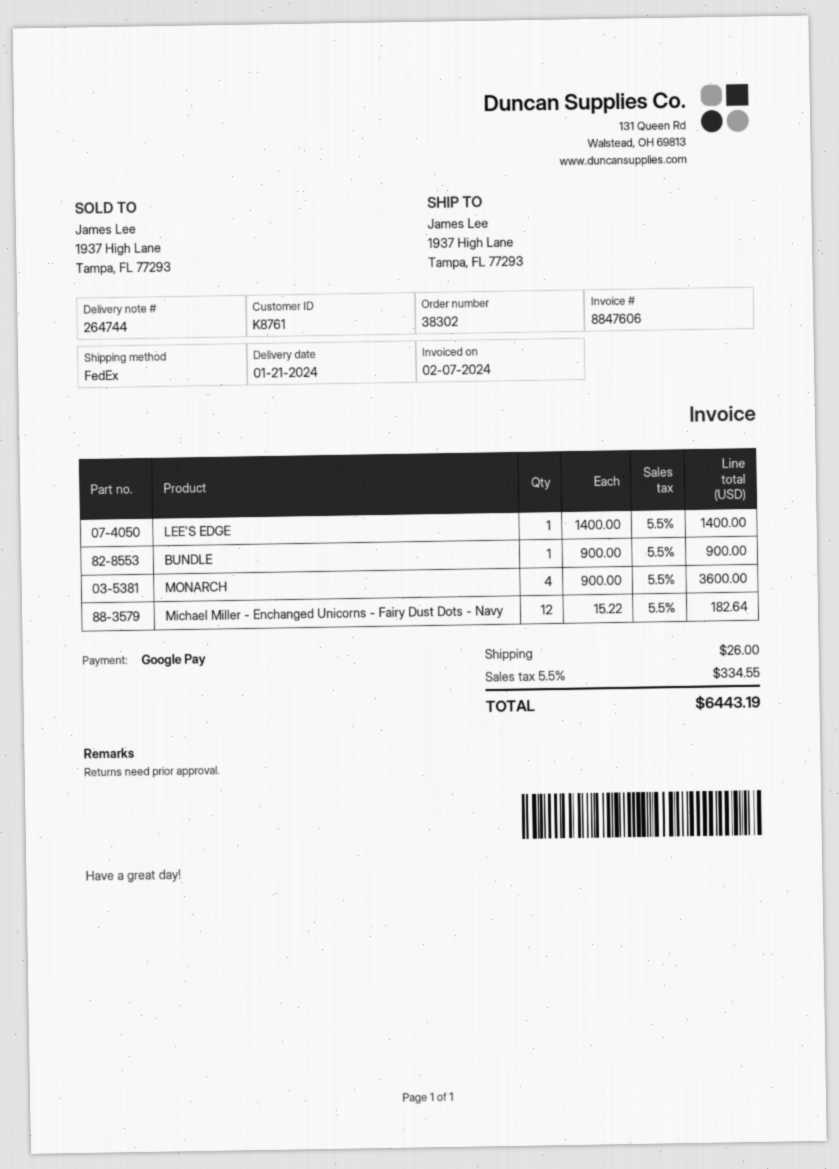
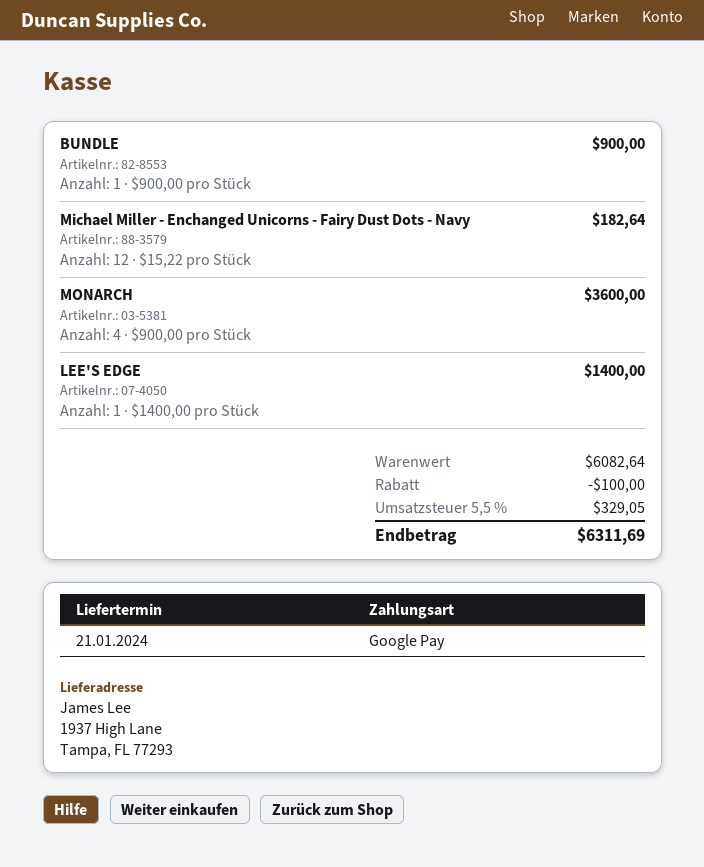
discount: none -> 100.00
shipping: 26.00 -> none
tax: 5.5% = 334.55 -> 5.5% = 329.05
total: 6443.19 -> 6311.69

